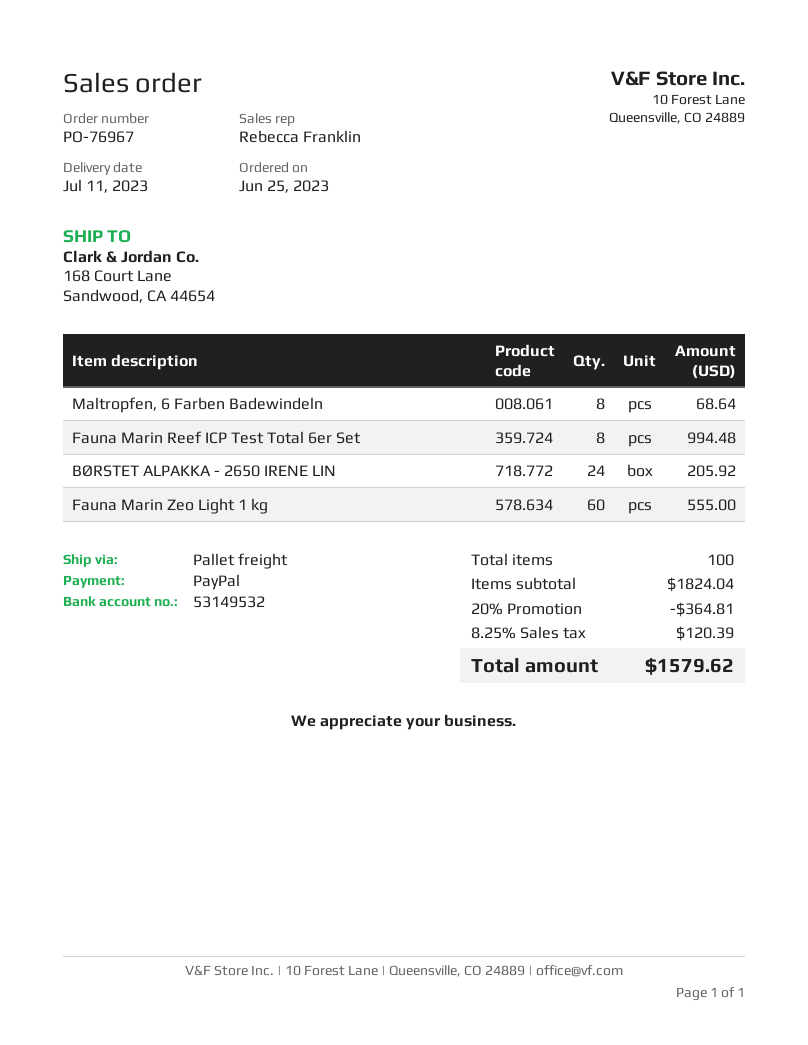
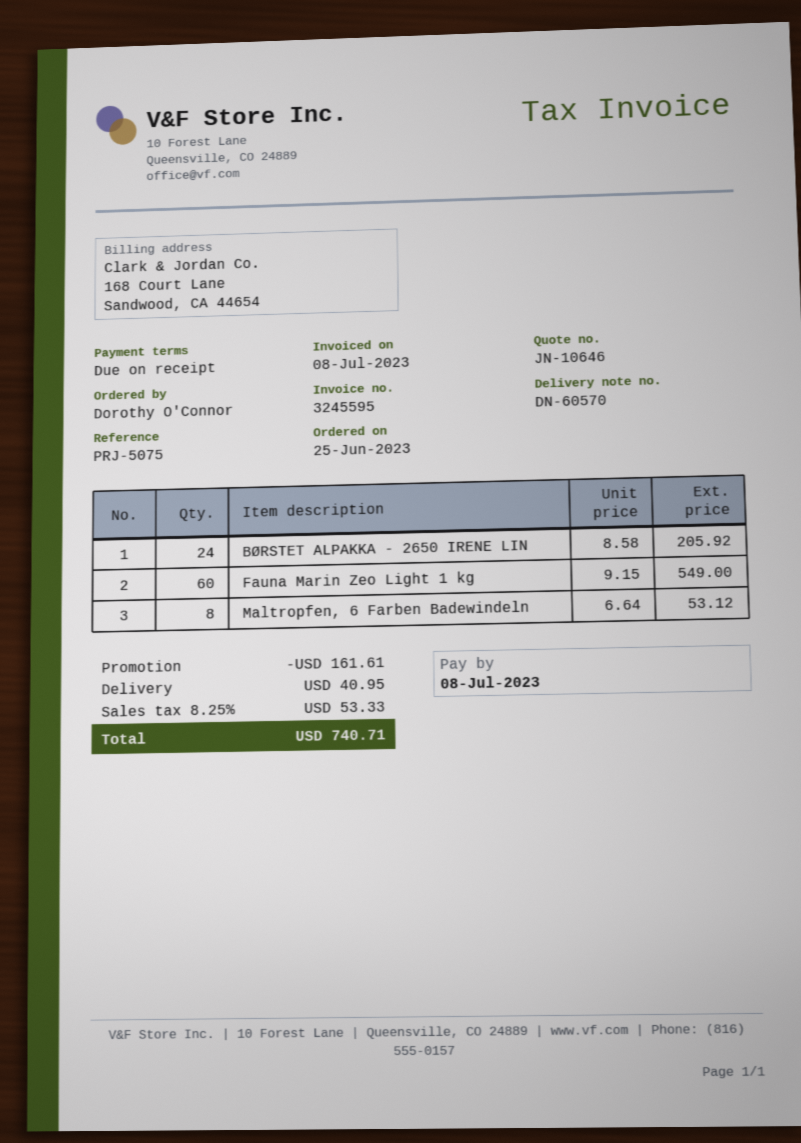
Maltropfen, 6 Farben Badewindeln: 8 for 68.64 -> 8 for 53.12
Fauna Marin Reef ICP Test Total 6er Set: 8 for 994.48 -> none
Fauna Marin Zeo Light 1 kg: 60 for 555.00 -> 60 for 549.00
discount: 364.81 -> 161.61
shipping: none -> 40.95
tax: 8.25% = 120.39 -> 8.25% = 53.33
total: 1579.62 -> 740.71

